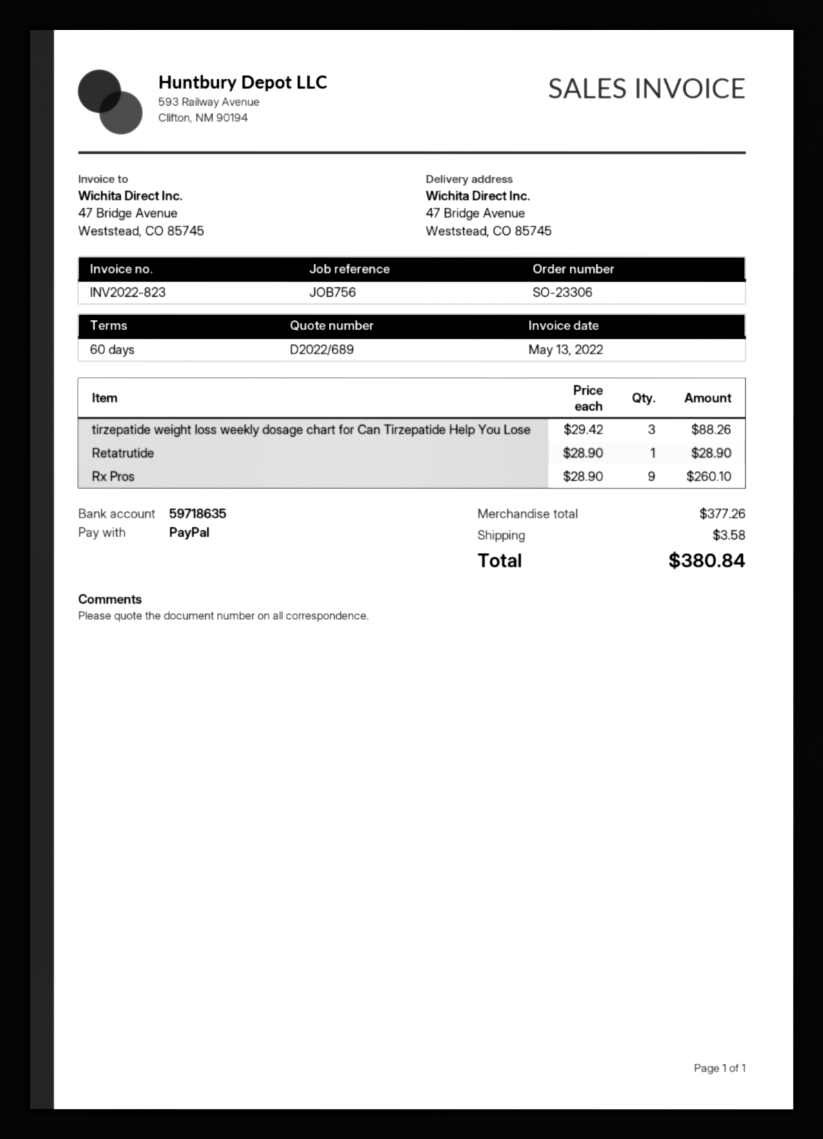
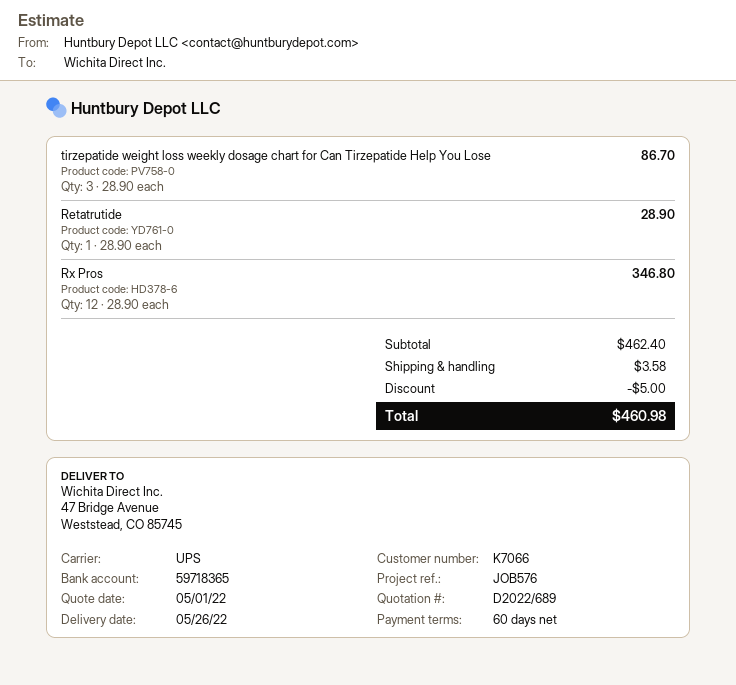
reference: JOB756 -> JOB576
bank account: 59718635 -> 59718365
tirzepatide weight loss weekly dosage chart for Can Tirzepatide Help You Lose: 3 x 29.42 = 88.26 -> 3 x 28.90 = 86.70
Rx Pros: 9 x 28.90 = 260.10 -> 12 x 28.90 = 346.80
subtotal: 377.26 -> 462.40
discount: none -> 5.00
total: 380.84 -> 460.98

